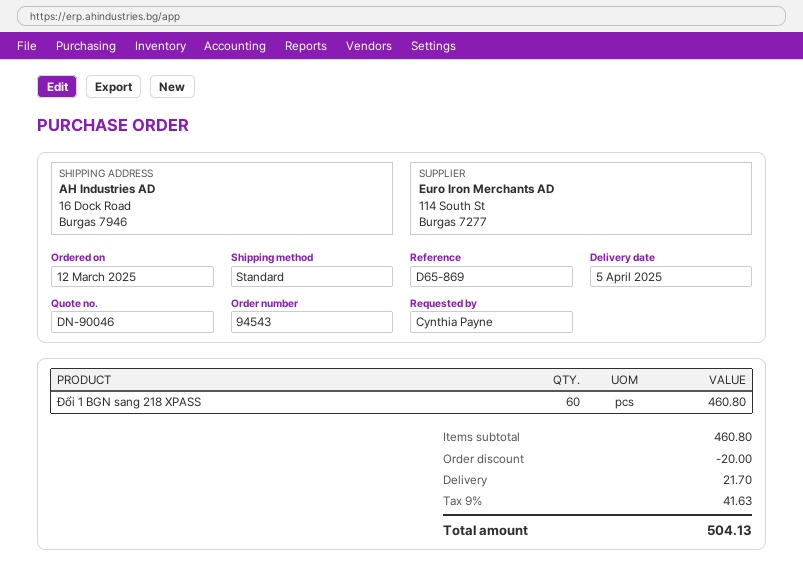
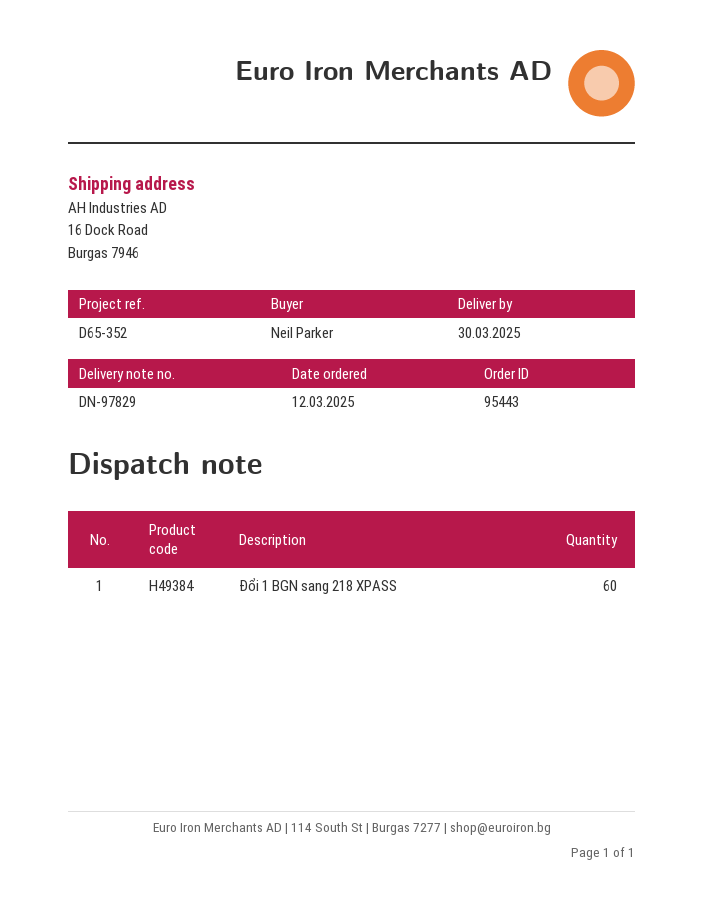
order number: 94543 -> 95443
delivery date: 2025-04-05 -> 2025-03-30
reference: D65-869 -> D65-352
ordered by: Cynthia Payne -> Neil Parker

